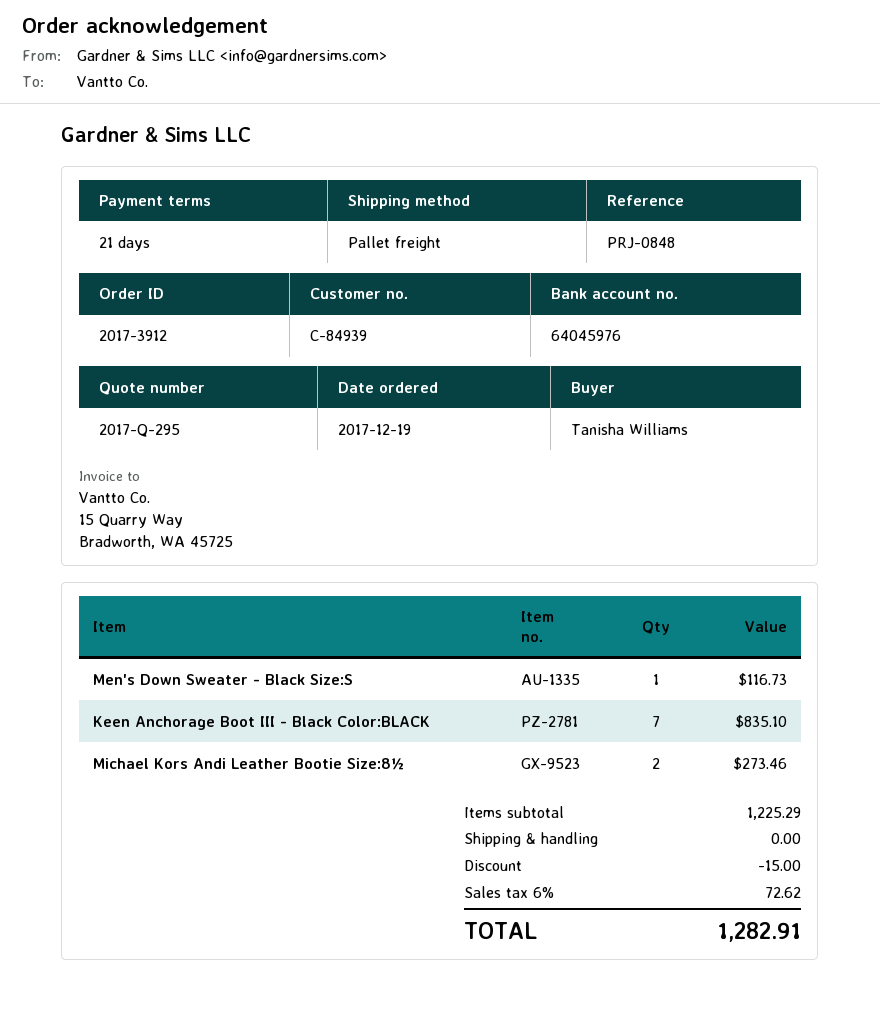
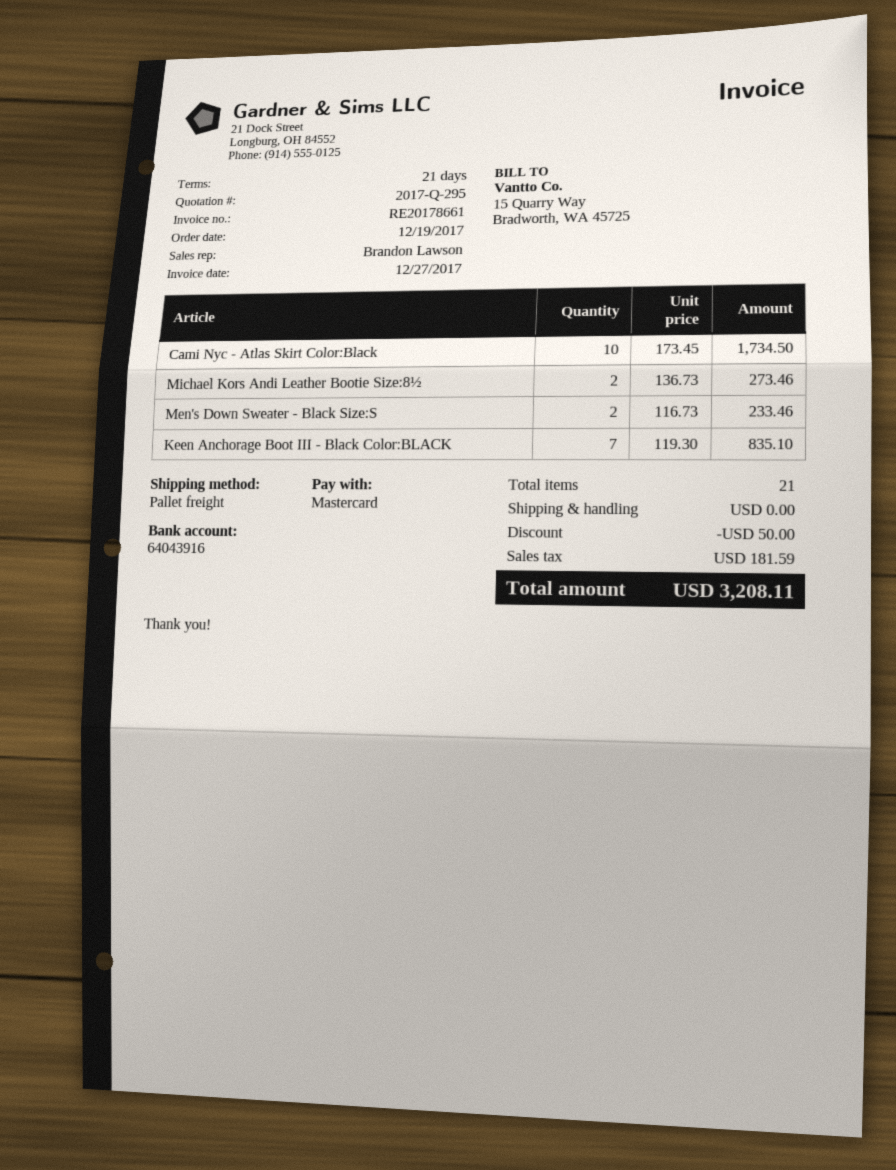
bank account: 64045976 -> 64043916
Men's Down Sweater - Black Size:S: 1 for 116.73 -> 2 for 233.46
Cami Nyc - Atlas Skirt Color:Black: none -> 10 for 1734.50
discount: 15.00 -> 50.00
tax: 72.62 -> 181.59
total: 1282.91 -> 3208.11

